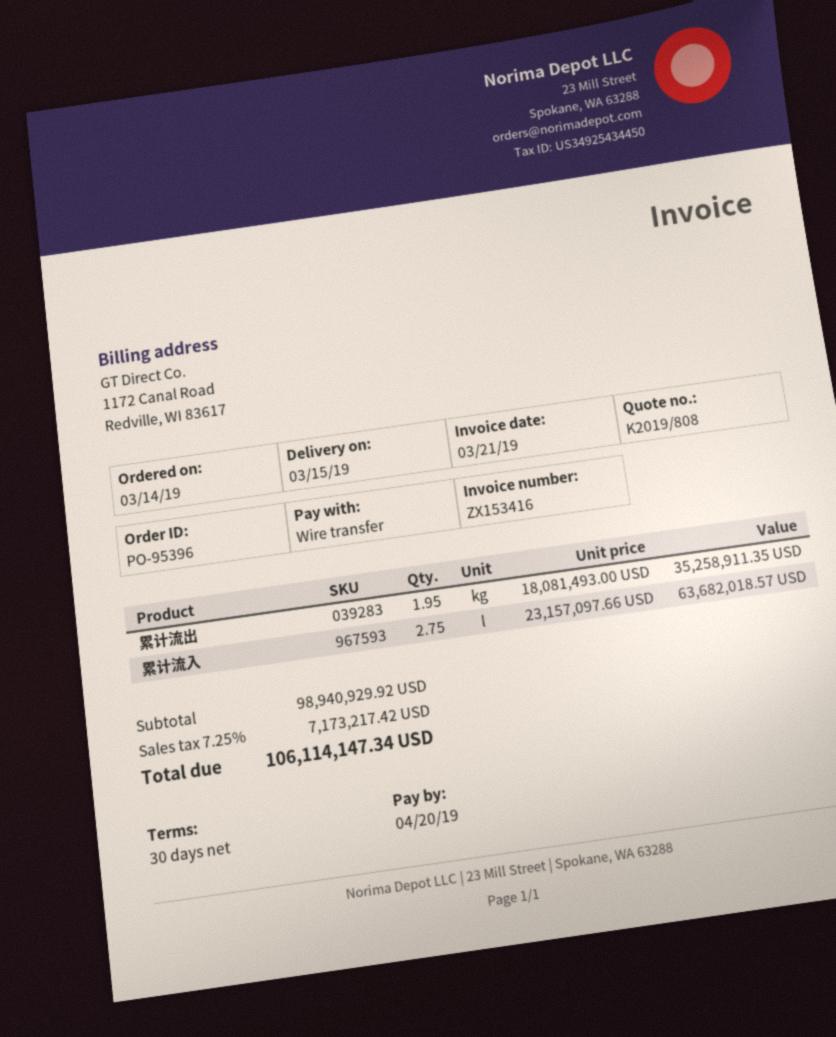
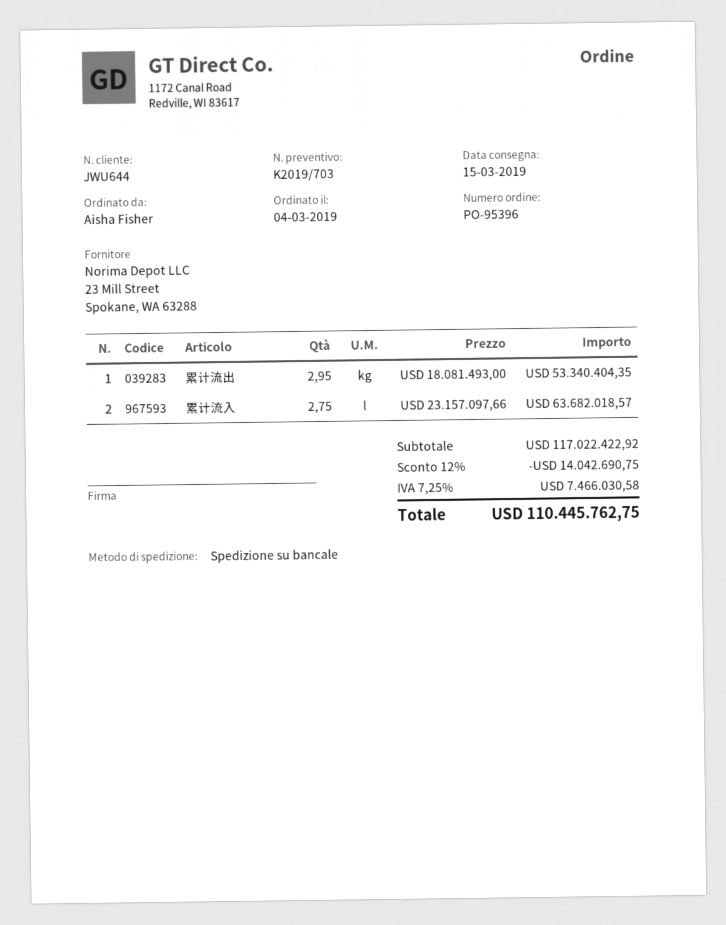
quote number: K2019/808 -> K2019/703
order date: 2019-03-14 -> 2019-03-04
累计流出: 1.95 x 18081493.00 = 35258911.35 -> 2.95 x 18081493.00 = 53340404.35
subtotal: 98940929.92 -> 117022422.92
discount: none -> 12% = 14042690.75
tax: 7.25% = 7173217.42 -> 7.25% = 7466030.58
total: 106114147.34 -> 110445762.75

